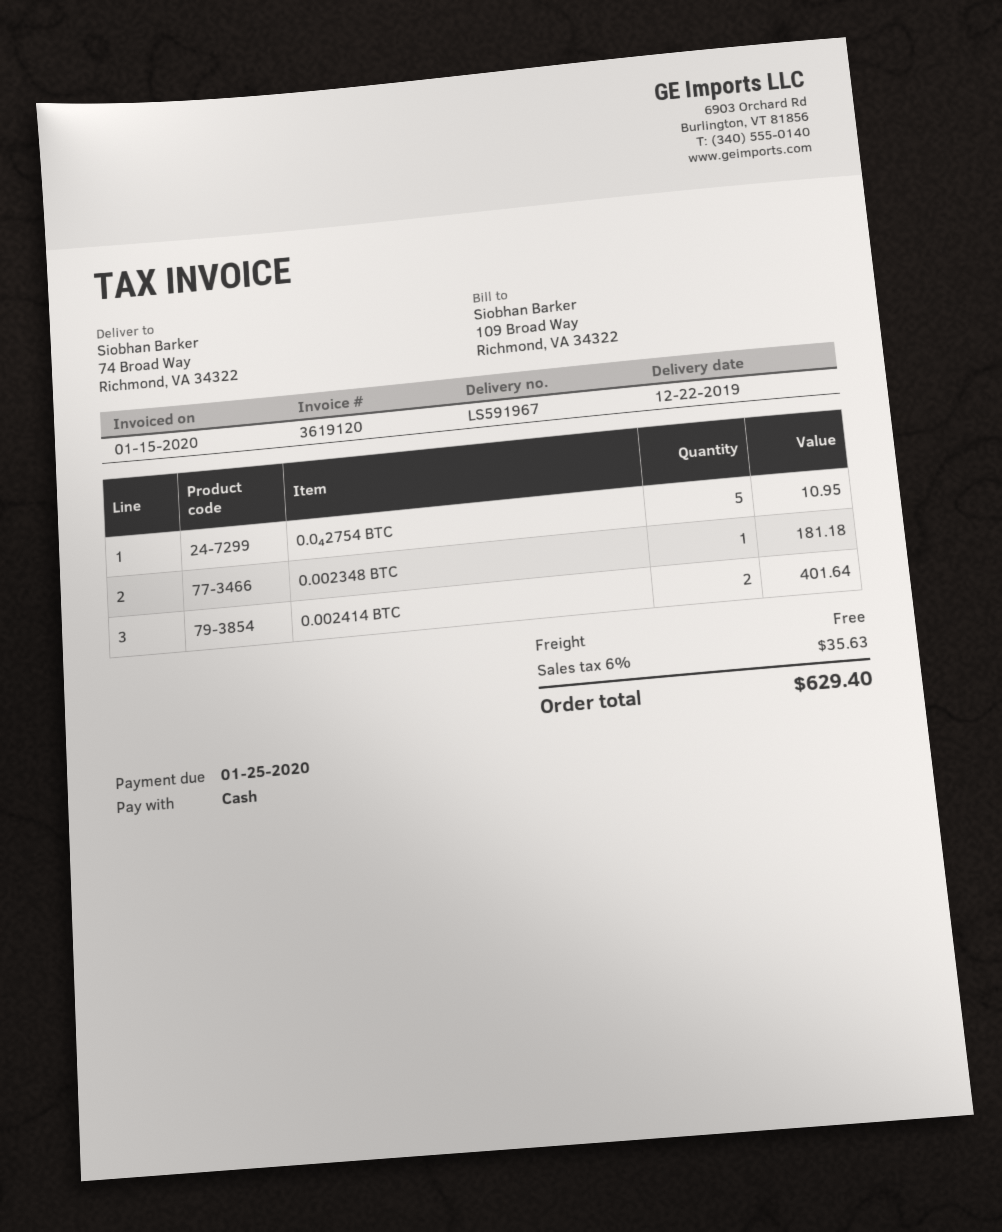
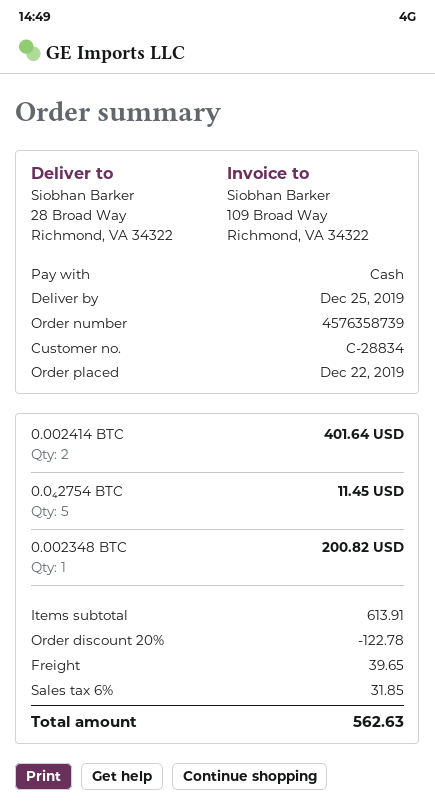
delivery date: 2019-12-22 -> 2019-12-25
ship to: 74 Broad Way, Richmond, VA 34322 -> 28 Broad Way, Richmond, VA 34322
0.0₄2754 BTC: 5 for 10.95 -> 5 for 11.45
0.002348 BTC: 1 for 181.18 -> 1 for 200.82
discount: none -> 20% = 122.78
shipping: 0.00 -> 39.65
tax: 6% = 35.63 -> 6% = 31.85
total: 629.40 -> 562.63

